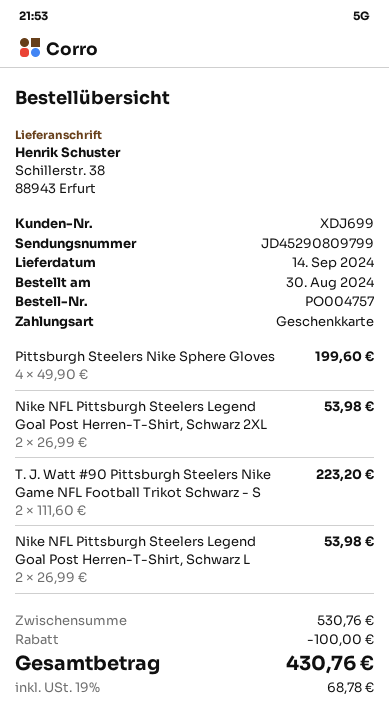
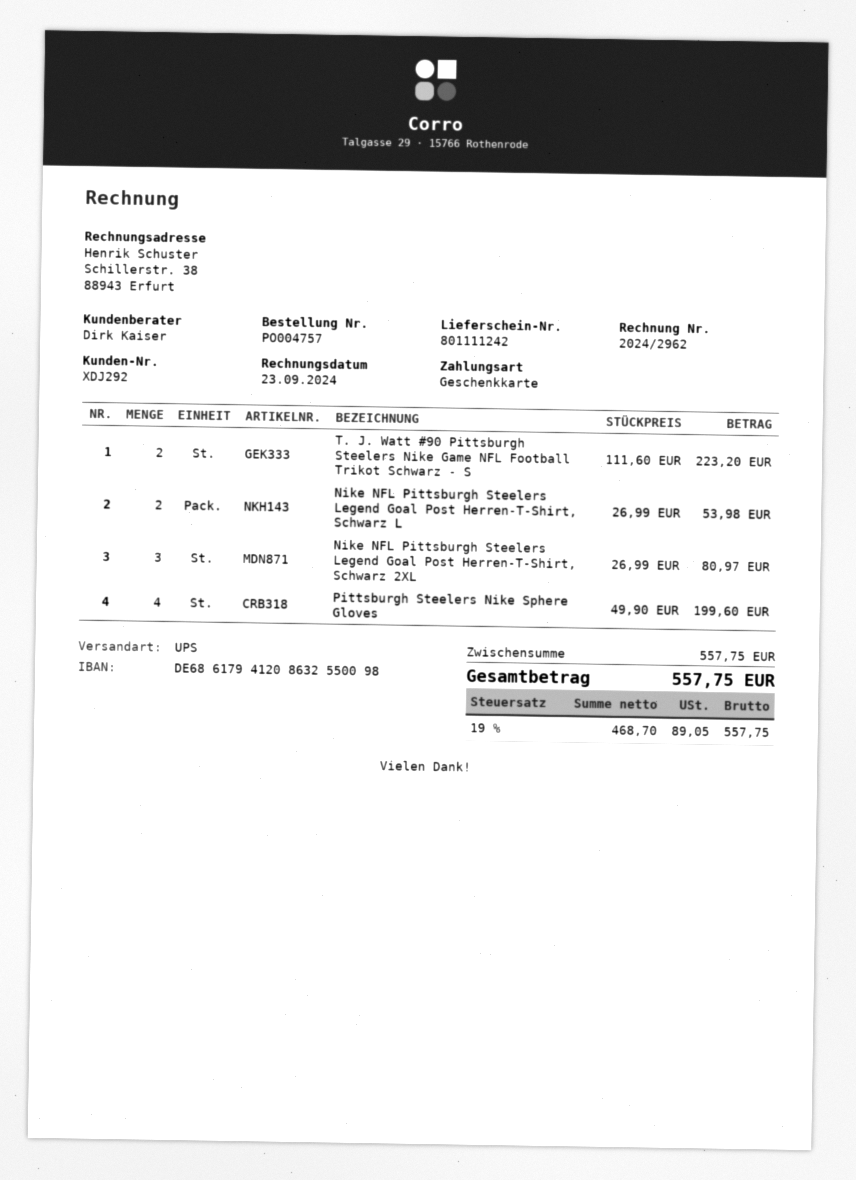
customer number: XDJ699 -> XDJ292
Nike NFL Pittsburgh Steelers Legend Goal Post Herren-T-Shirt, Schwarz 2XL: 2 x 26.99 = 53.98 -> 3 x 26.99 = 80.97
subtotal: 530.76 -> 557.75
discount: 100.00 -> none
tax: 19% = 68.78 -> 19% = 89.05
total: 430.76 -> 557.75

